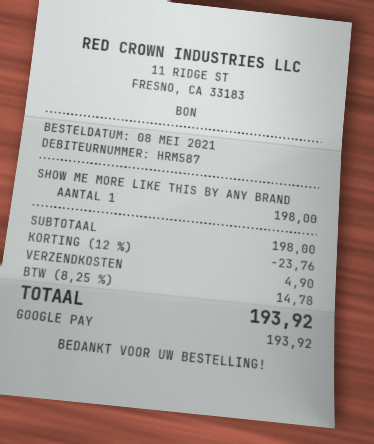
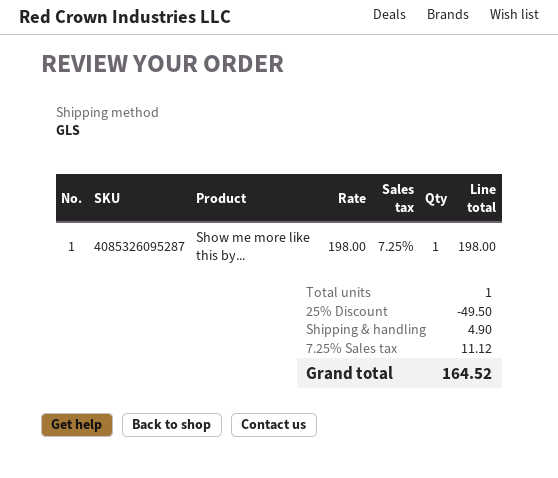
discount: 12% = 23.76 -> 25% = 49.50
tax: 8.25% = 14.78 -> 7.25% = 11.12
total: 193.92 -> 164.52

